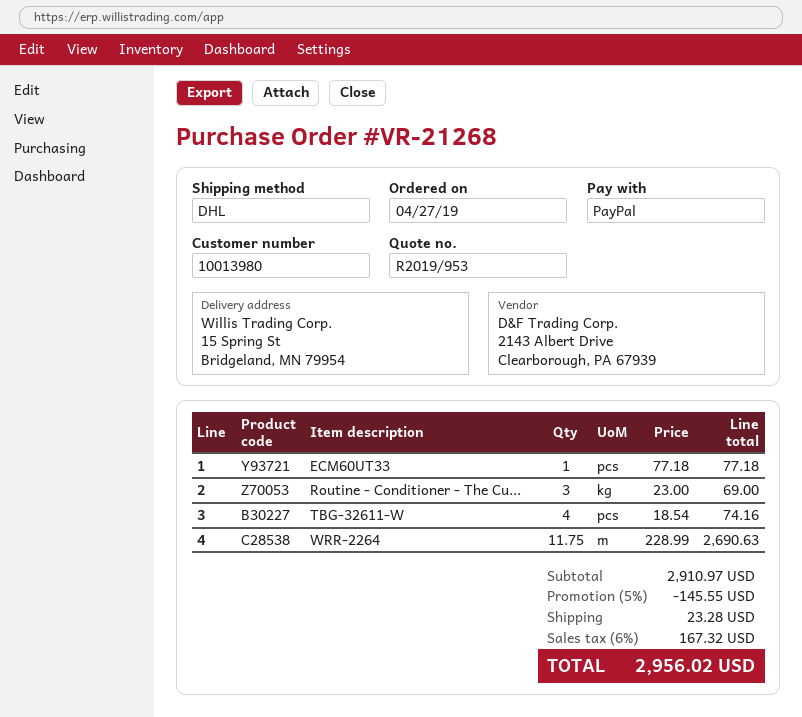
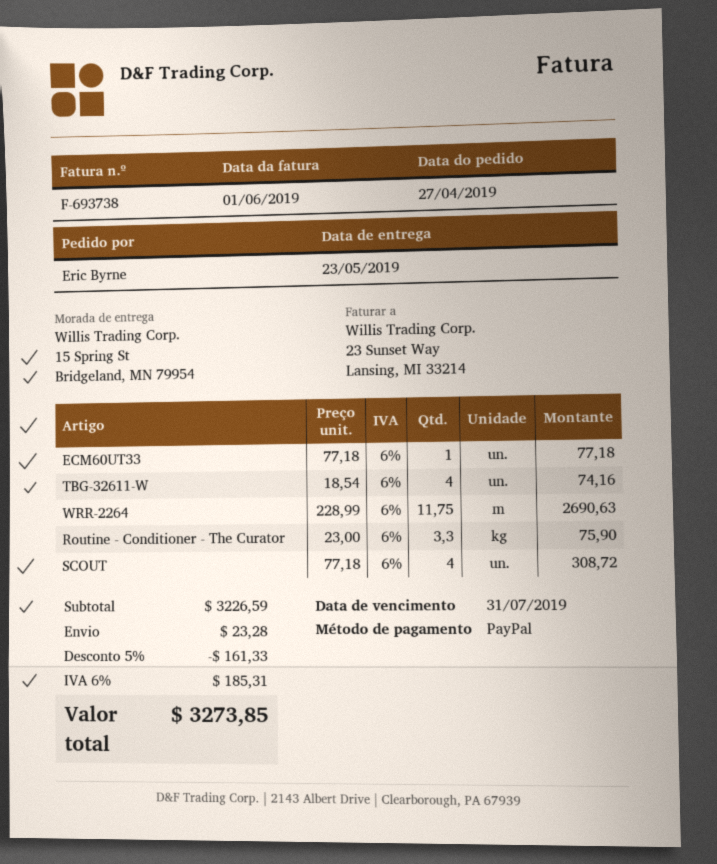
Routine - Conditioner - The Cu...: 3 x 23.00 = 69.00 -> 3.3 x 23.00 = 75.90
SCOUT: none -> 4 x 77.18 = 308.72
subtotal: 2910.97 -> 3226.59
discount: 5% = 145.55 -> 5% = 161.33
tax: 6% = 167.32 -> 6% = 185.31
total: 2956.02 -> 3273.85

